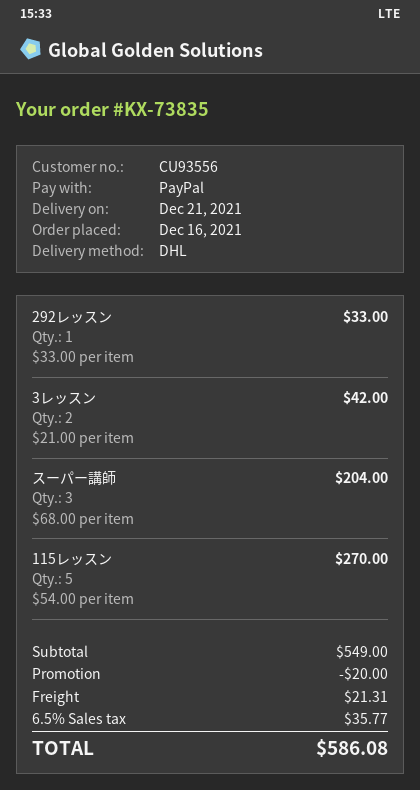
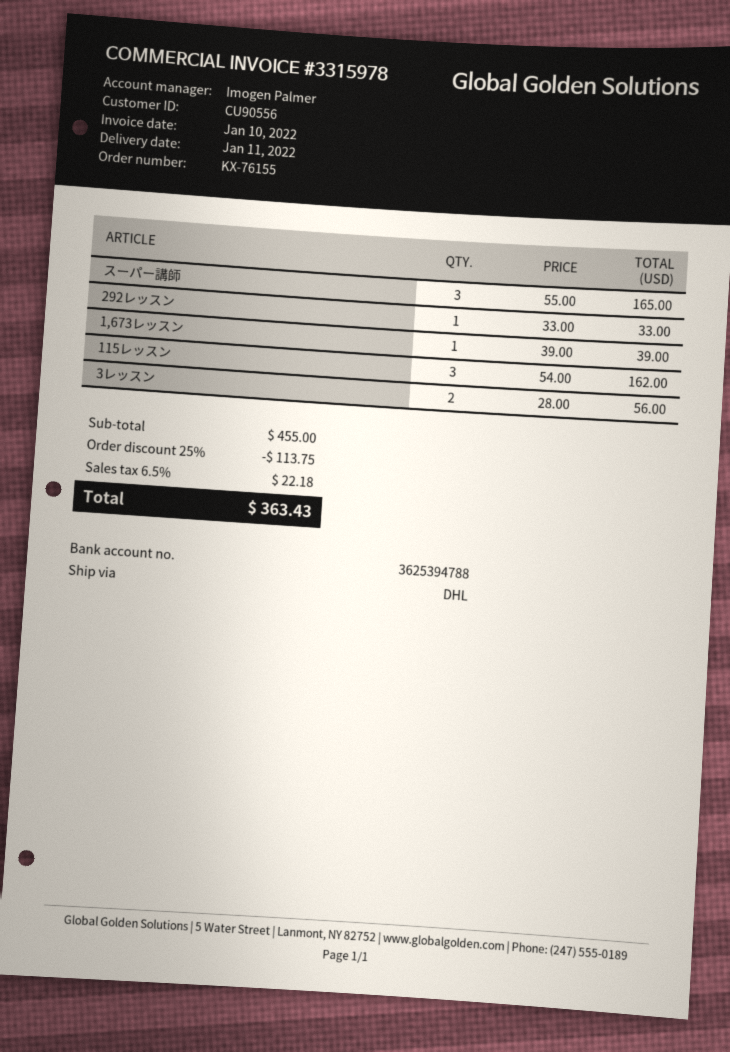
order number: KX-73835 -> KX-76155
delivery date: 2021-12-21 -> 2022-01-11
customer number: CU93556 -> CU90556
3レッスン: 2 x 21.00 = 42.00 -> 2 x 28.00 = 56.00
スーパー講師: 3 x 68.00 = 204.00 -> 3 x 55.00 = 165.00
115レッスン: 5 x 54.00 = 270.00 -> 3 x 54.00 = 162.00
1,673レッスン: none -> 1 x 39.00 = 39.00
subtotal: 549.00 -> 455.00
discount: 20.00 -> 113.75
shipping: 21.31 -> none
tax: 6.5% = 35.77 -> 6.5% = 22.18
total: 586.08 -> 363.43

